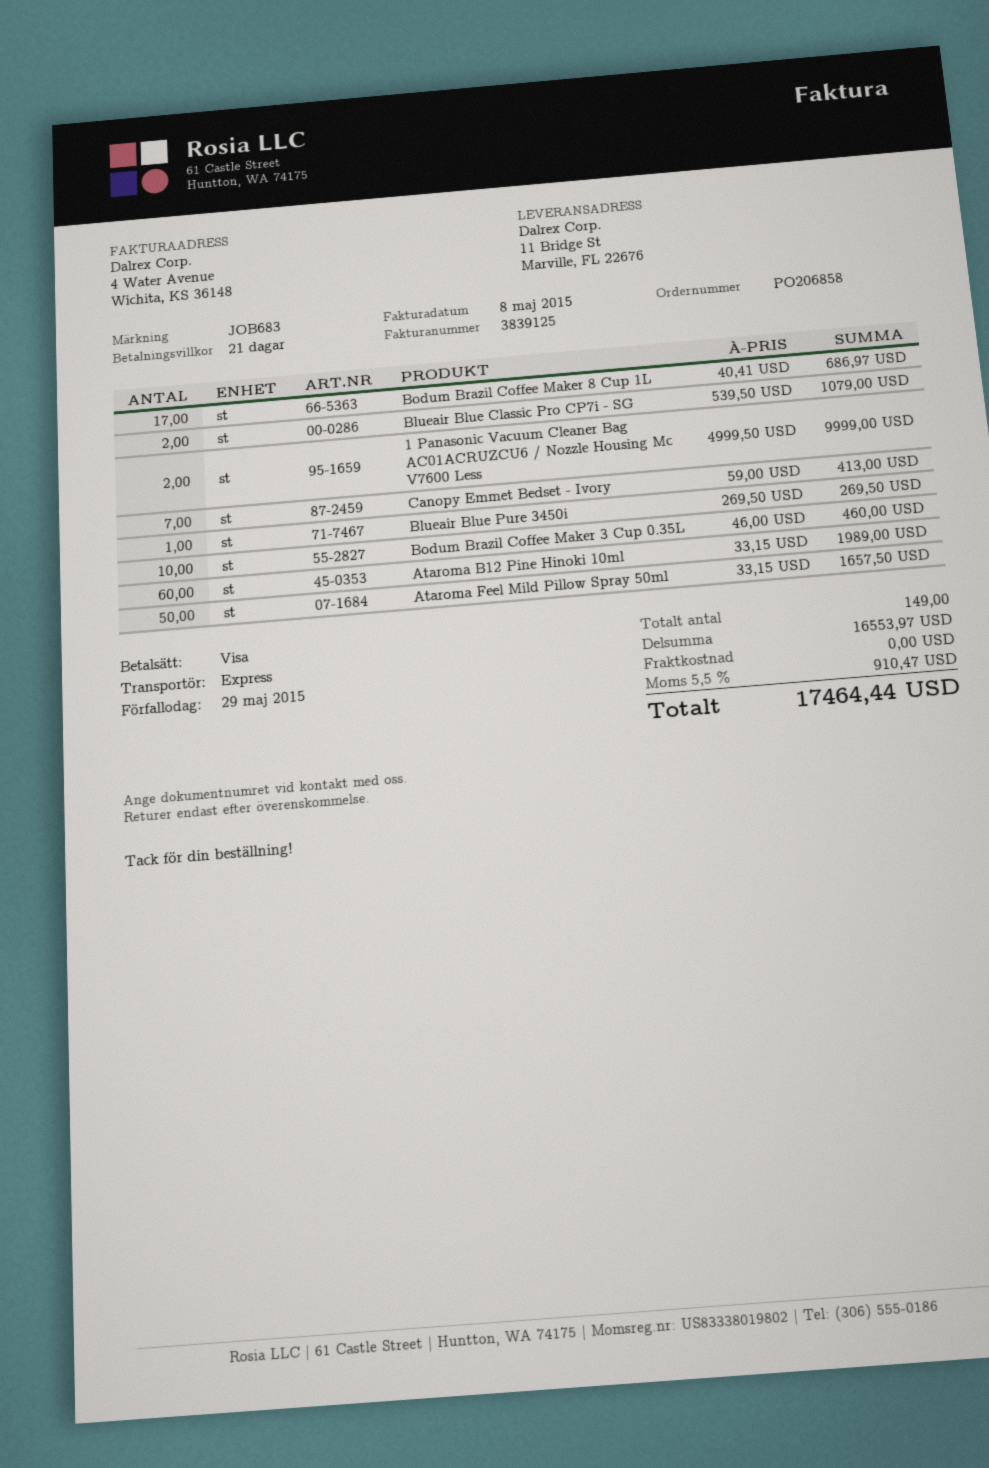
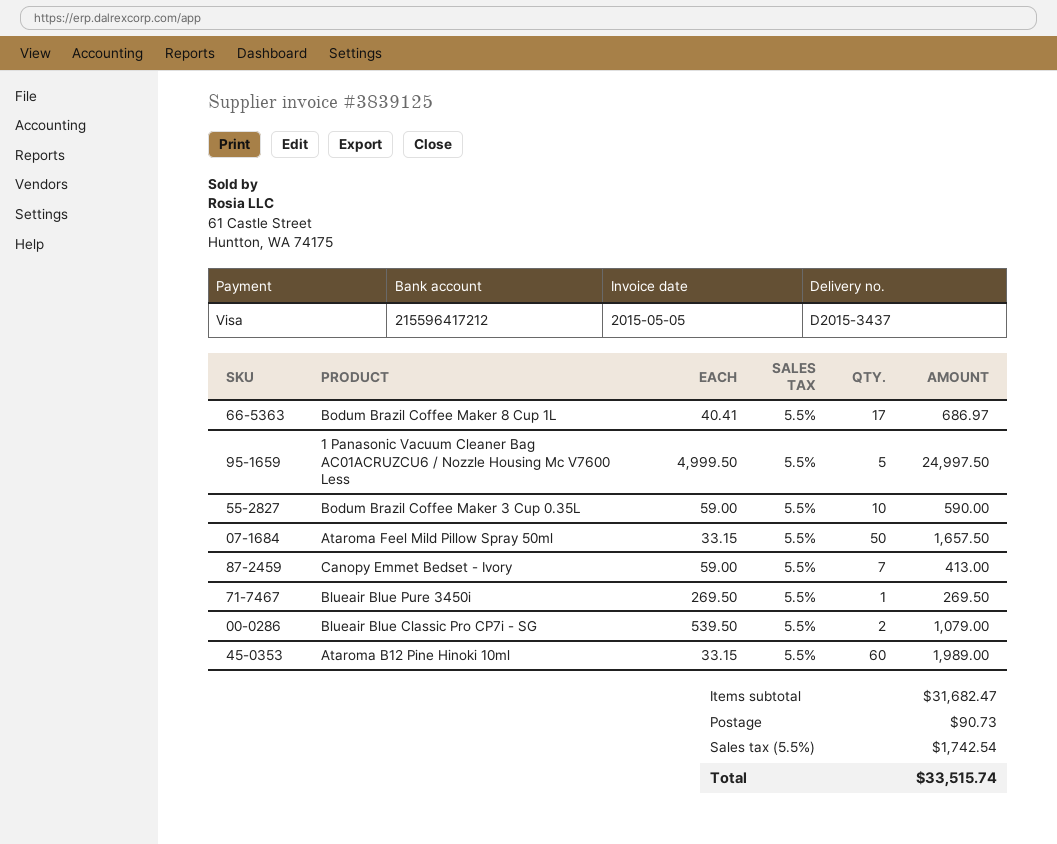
invoice date: 2015-05-08 -> 2015-05-05
1 Panasonic Vacuum Cleaner Bag AC01ACRUZCU6 / Nozzle Housing Mc V7600 Less: 2 x 4999.50 = 9999.00 -> 5 x 4999.50 = 24997.50
Bodum Brazil Coffee Maker 3 Cup 0.35L: 10 x 46.00 = 460.00 -> 10 x 59.00 = 590.00
subtotal: 16553.97 -> 31682.47
shipping: 0.00 -> 90.73
tax: 5.5% = 910.47 -> 5.5% = 1742.54
total: 17464.44 -> 33515.74

